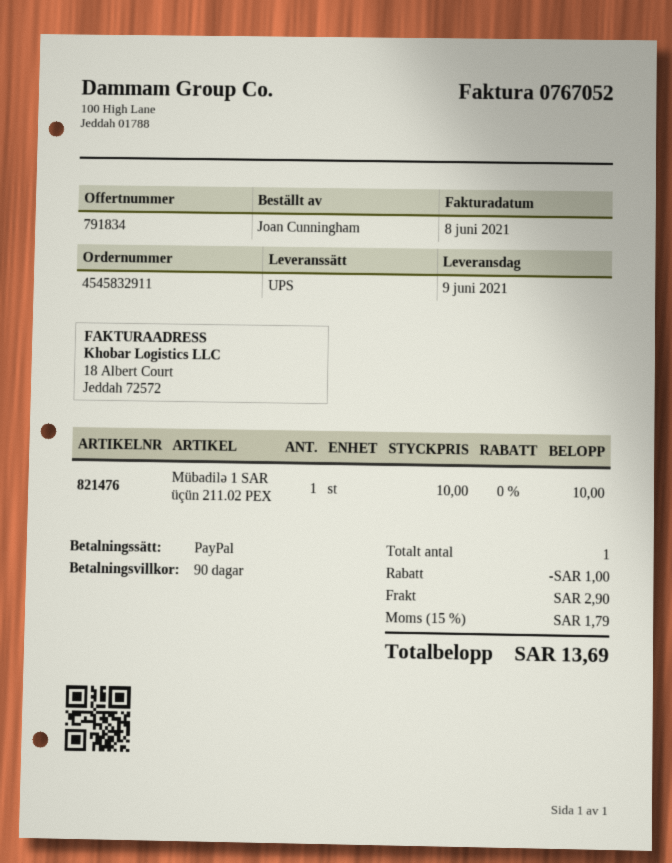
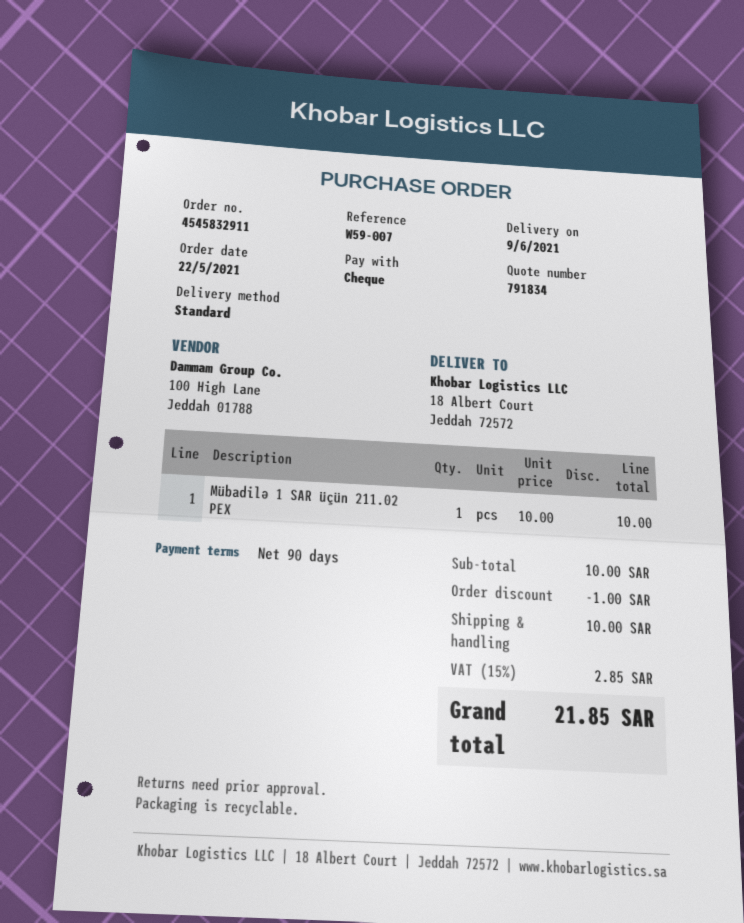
payment method: PayPal -> cheque
shipping method: UPS -> standard
shipping: 2.90 -> 10.00
tax: 15% = 1.79 -> 15% = 2.85
total: 13.69 -> 21.85

